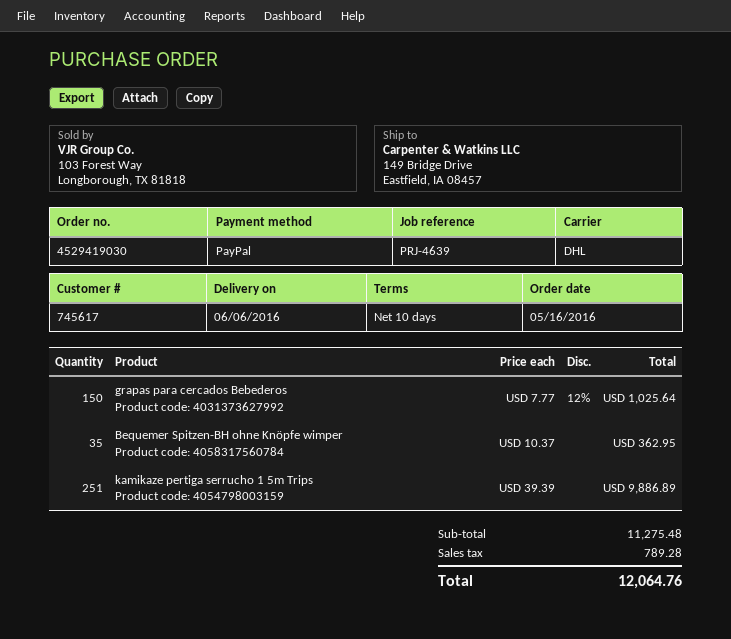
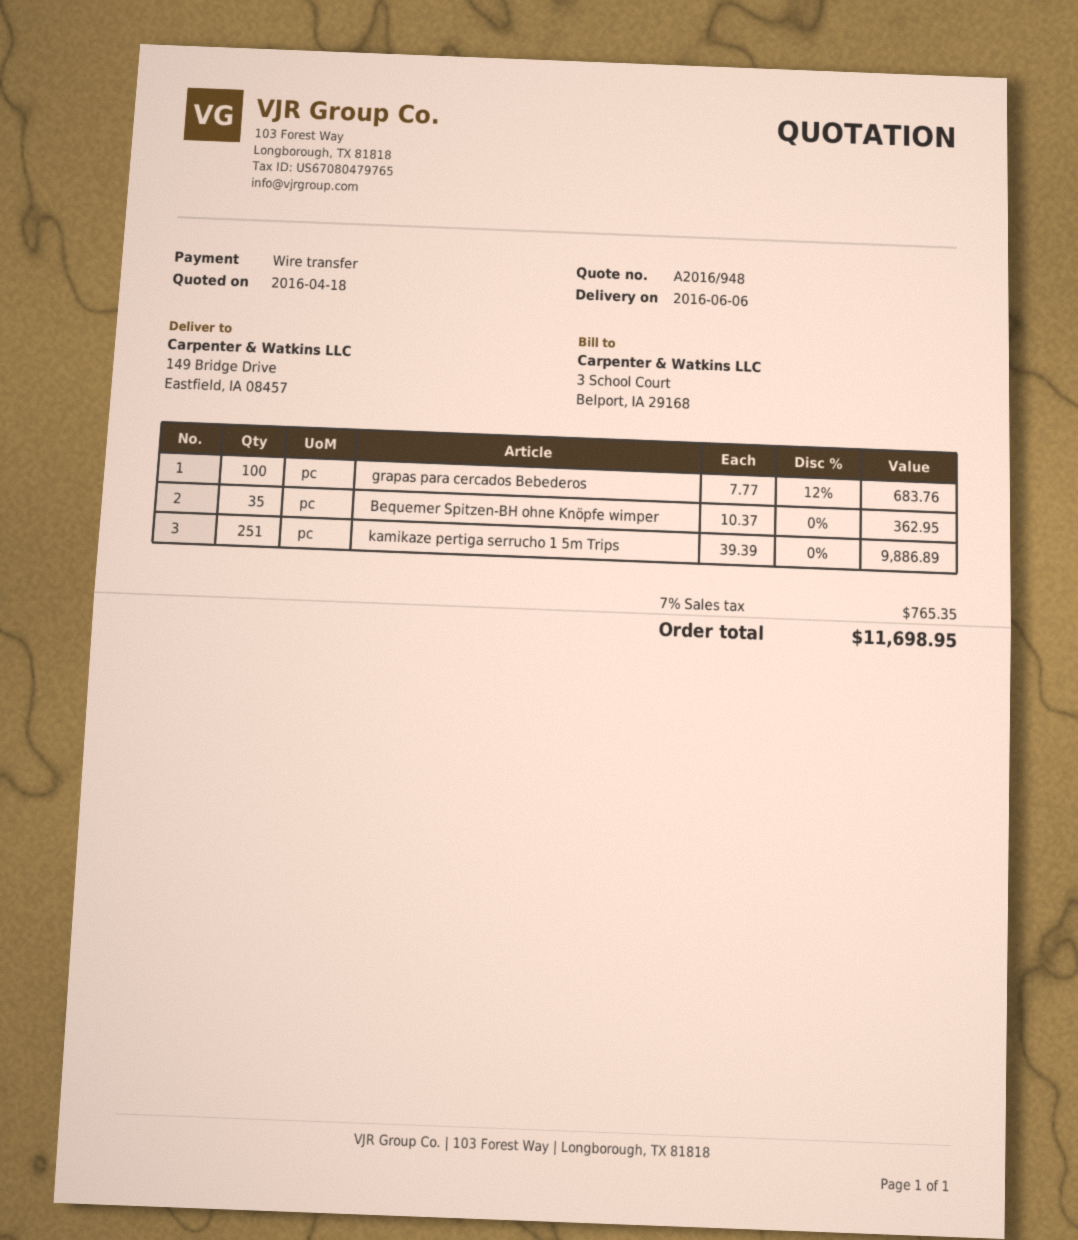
payment method: PayPal -> bank transfer
grapas para cercados Bebederos: 150 x 7.77 - 12% = 1025.64 -> 100 x 7.77 - 12% = 683.76
tax: 789.28 -> 765.35
total: 12064.76 -> 11698.95

